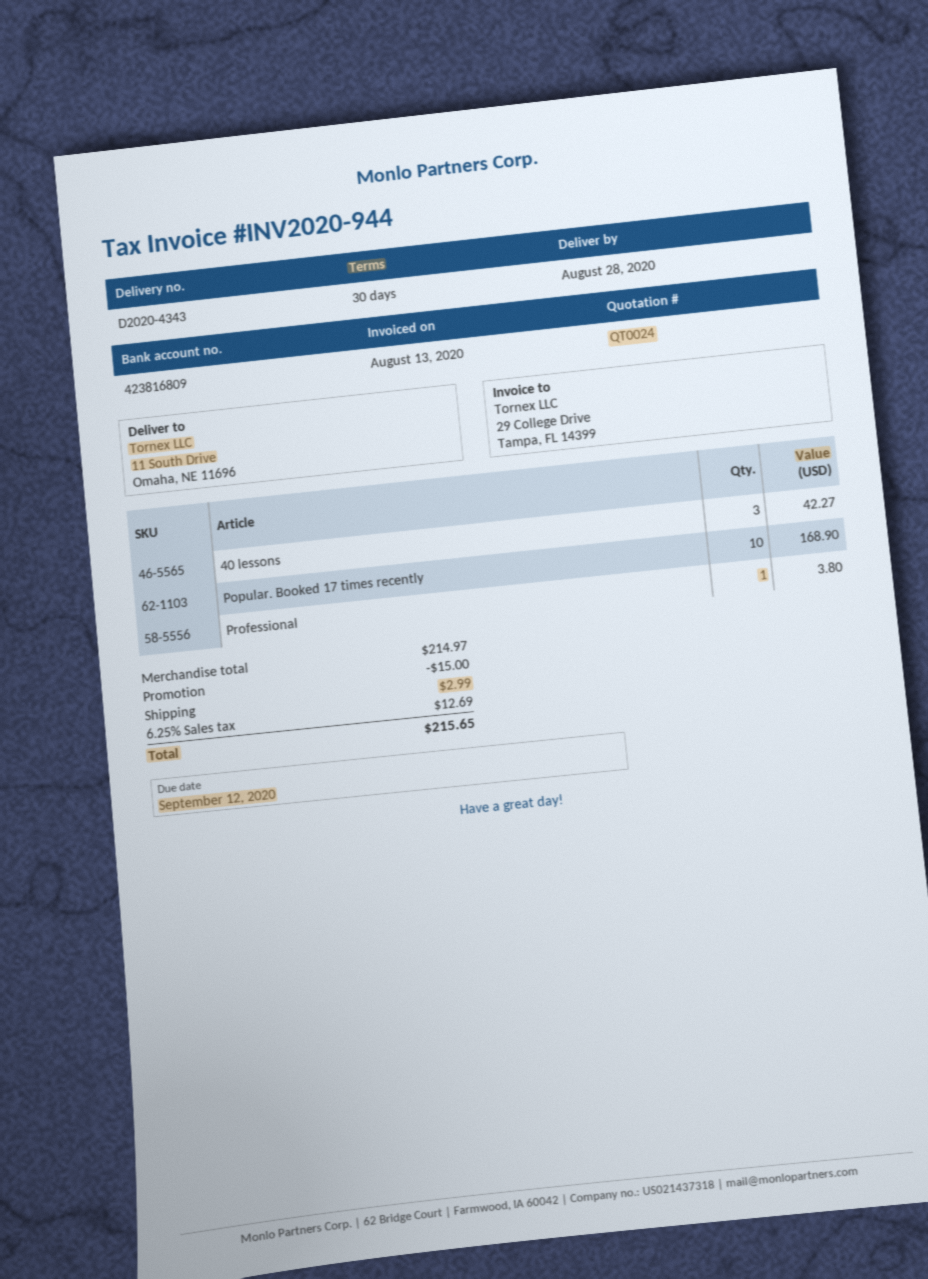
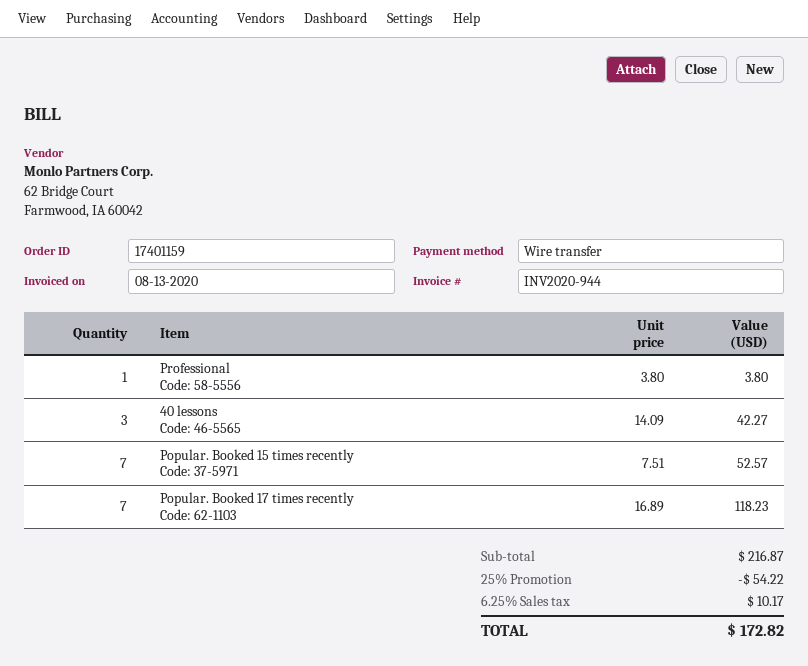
Popular. Booked 17 times recently: 10 for 168.90 -> 7 for 118.23
Popular. Booked 15 times recently: none -> 7 for 52.57
subtotal: 214.97 -> 216.87
discount: 15.00 -> 54.22
shipping: 2.99 -> none
tax: 6.25% = 12.69 -> 6.25% = 10.17
total: 215.65 -> 172.82

